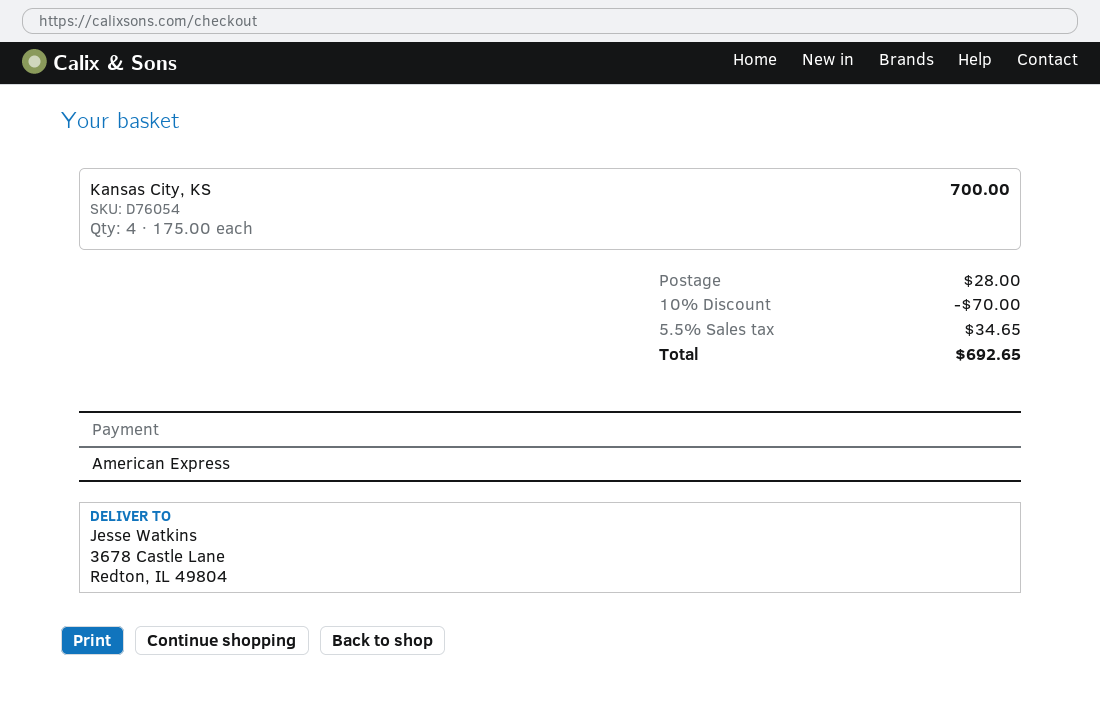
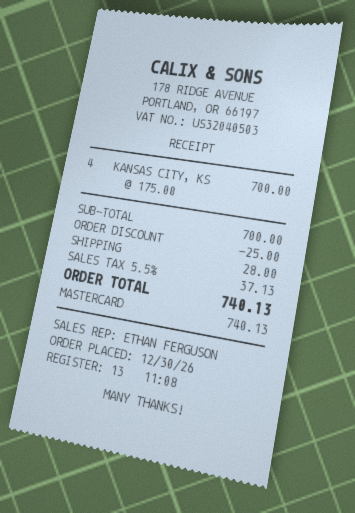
payment method: American Express -> Mastercard
discount: 70.00 -> 25.00
tax: 5.5% = 34.65 -> 5.5% = 37.13
total: 692.65 -> 740.13

